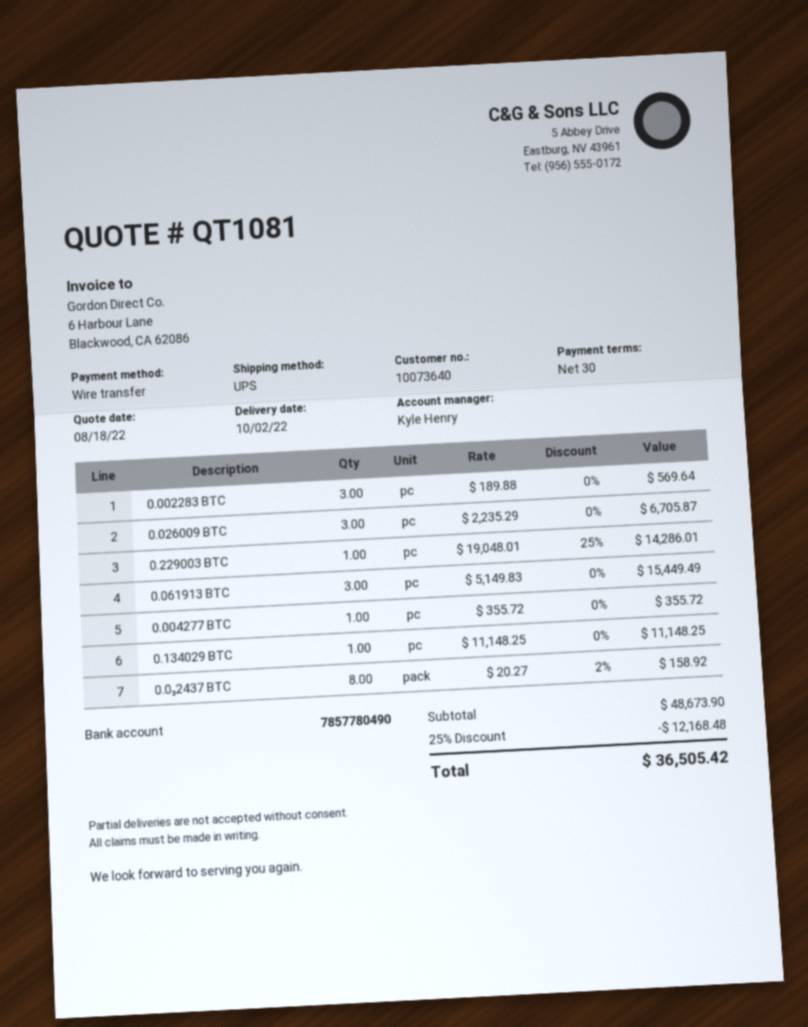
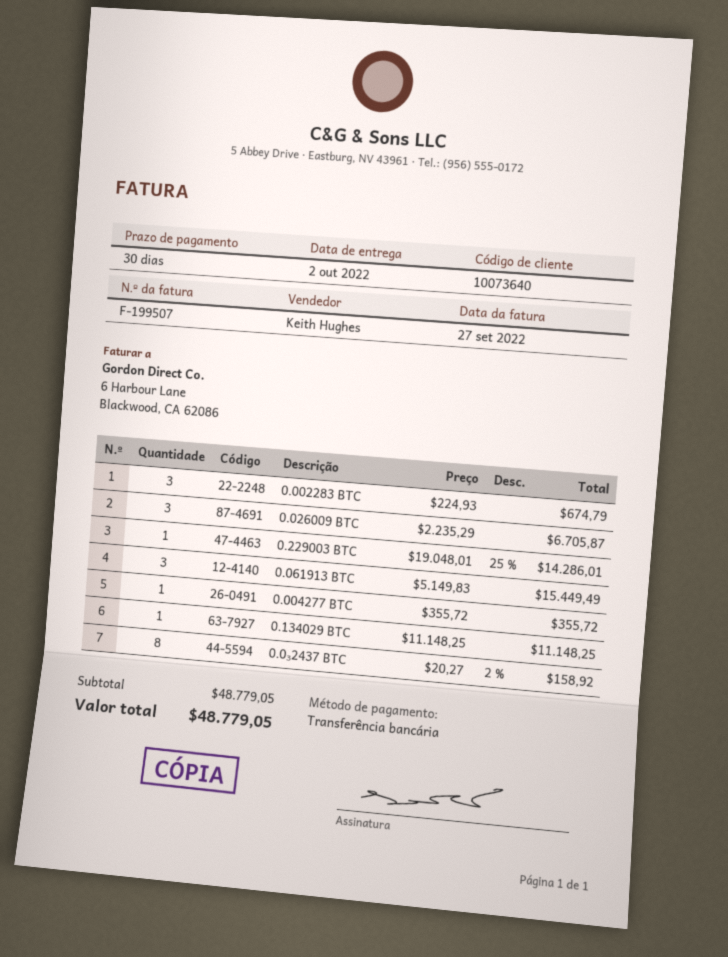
sales rep: Kyle Henry -> Keith Hughes
0.002283 BTC: 3 x 189.88 = 569.64 -> 3 x 224.93 = 674.79
subtotal: 48673.90 -> 48779.05
discount: 25% = 12168.48 -> none
total: 36505.42 -> 48779.05

